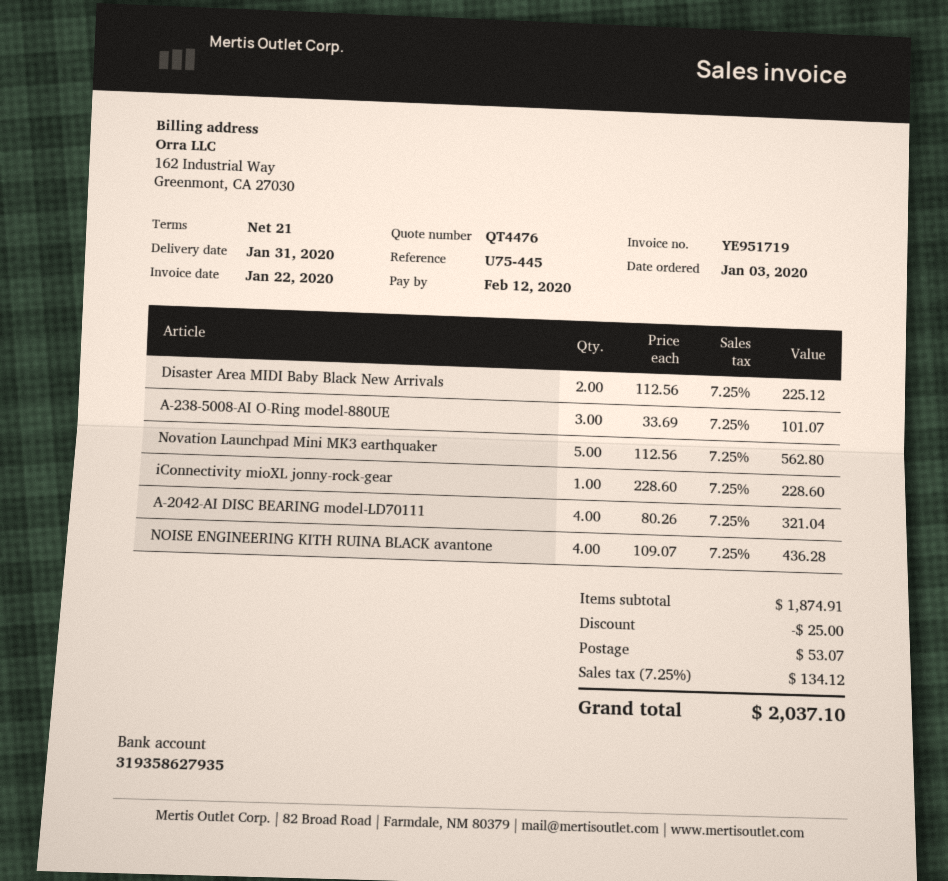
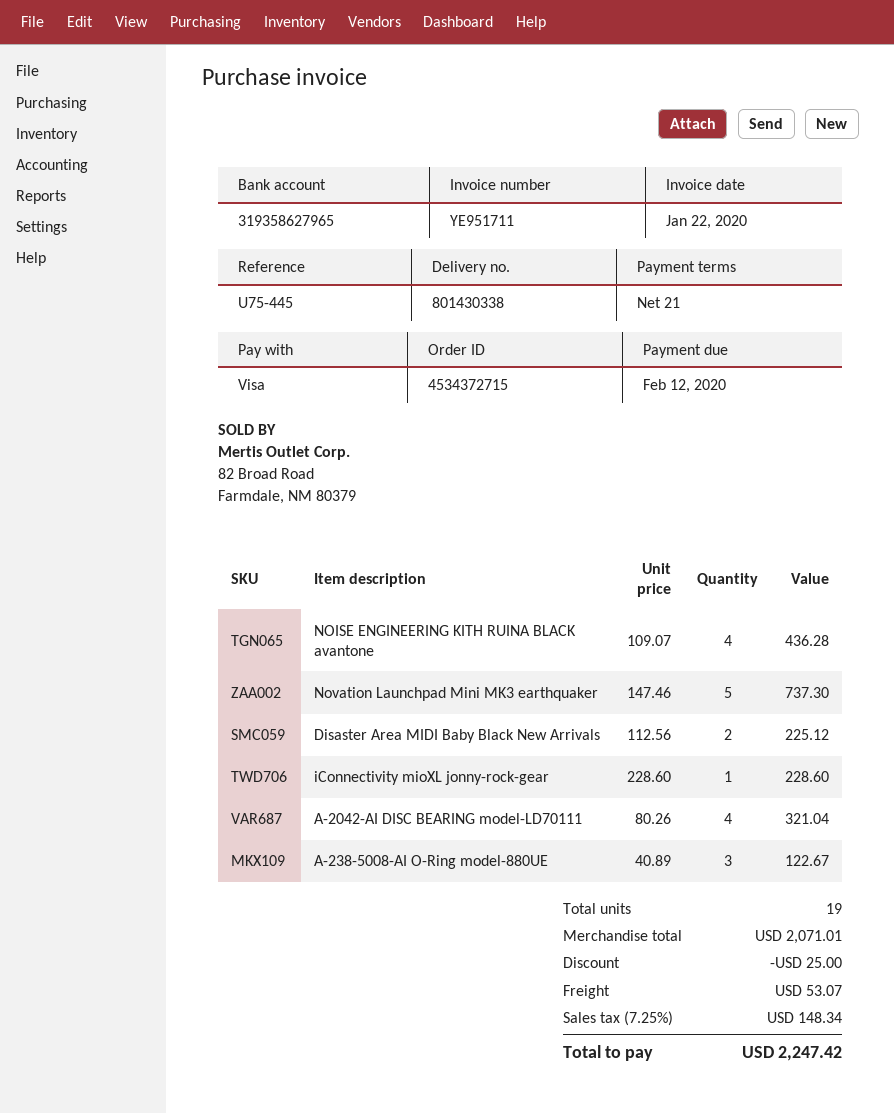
invoice number: YE951719 -> YE951711
bank account: 319358627935 -> 319358627965
A-238-5008-AI O-Ring model-880UE: 3 x 33.69 = 101.07 -> 3 x 40.89 = 122.67
Novation Launchpad Mini MK3 earthquaker: 5 x 112.56 = 562.80 -> 5 x 147.46 = 737.30
subtotal: 1874.91 -> 2071.01
tax: 7.25% = 134.12 -> 7.25% = 148.34
total: 2037.10 -> 2247.42

